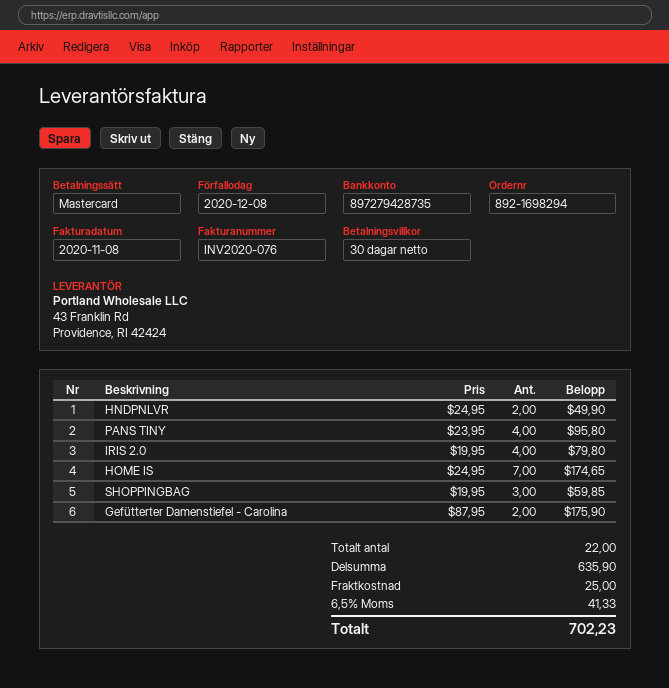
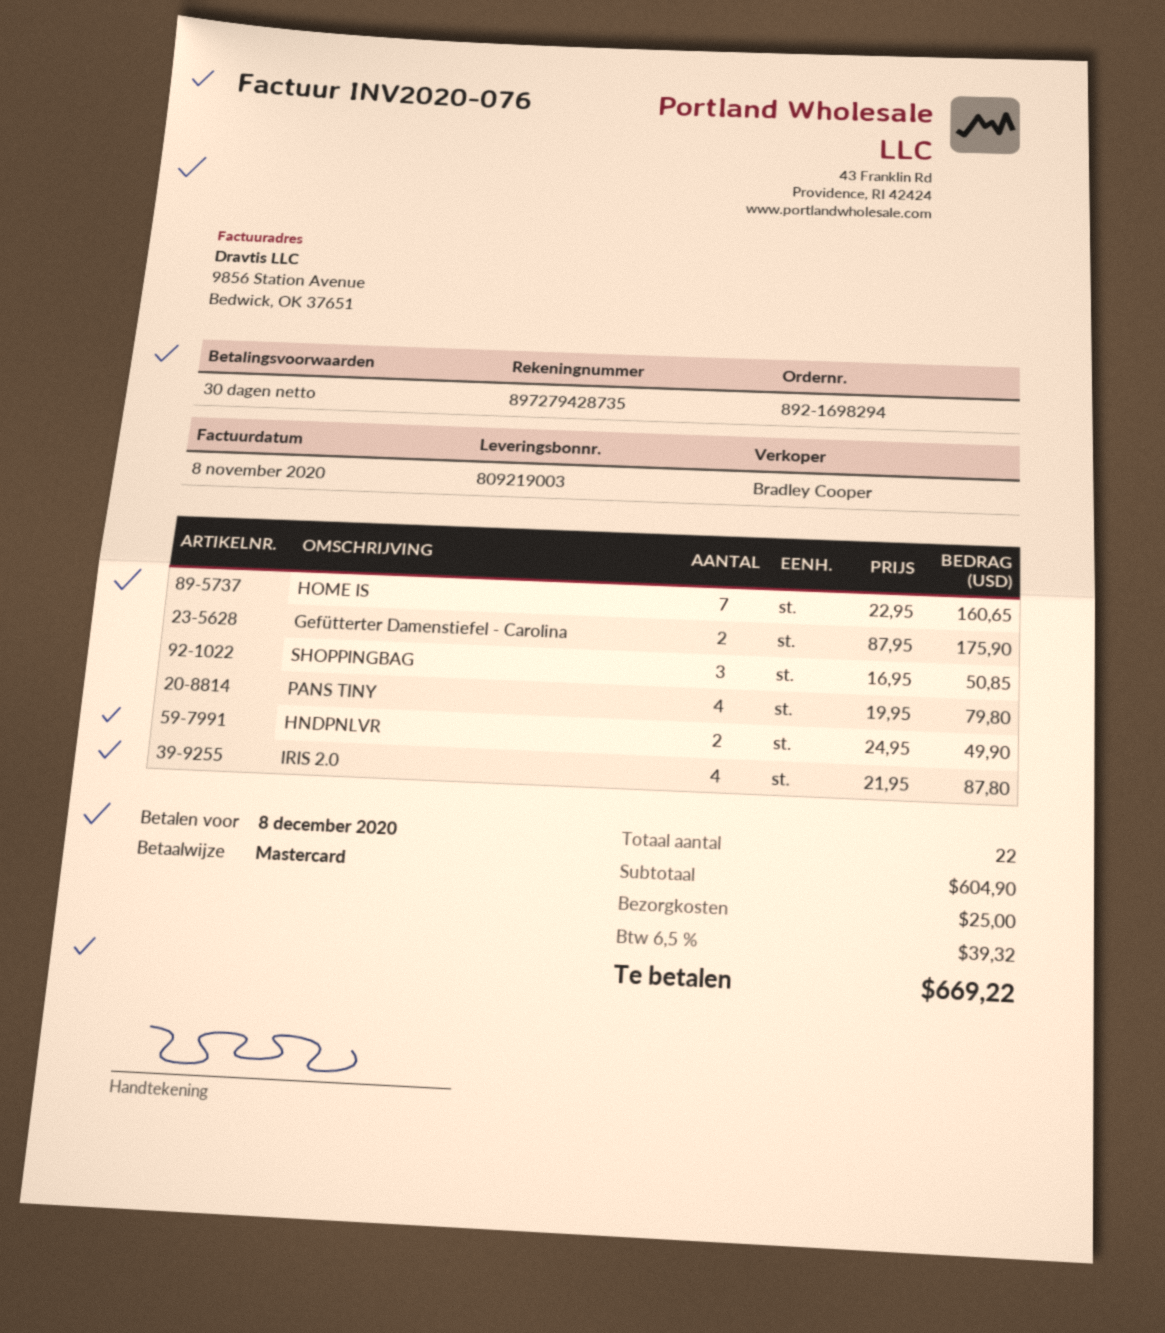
PANS TINY: 4 x 23.95 = 95.80 -> 4 x 19.95 = 79.80
IRIS 2.0: 4 x 19.95 = 79.80 -> 4 x 21.95 = 87.80
HOME IS: 7 x 24.95 = 174.65 -> 7 x 22.95 = 160.65
SHOPPINGBAG: 3 x 19.95 = 59.85 -> 3 x 16.95 = 50.85
subtotal: 635.90 -> 604.90
tax: 6.5% = 41.33 -> 6.5% = 39.32
total: 702.23 -> 669.22

